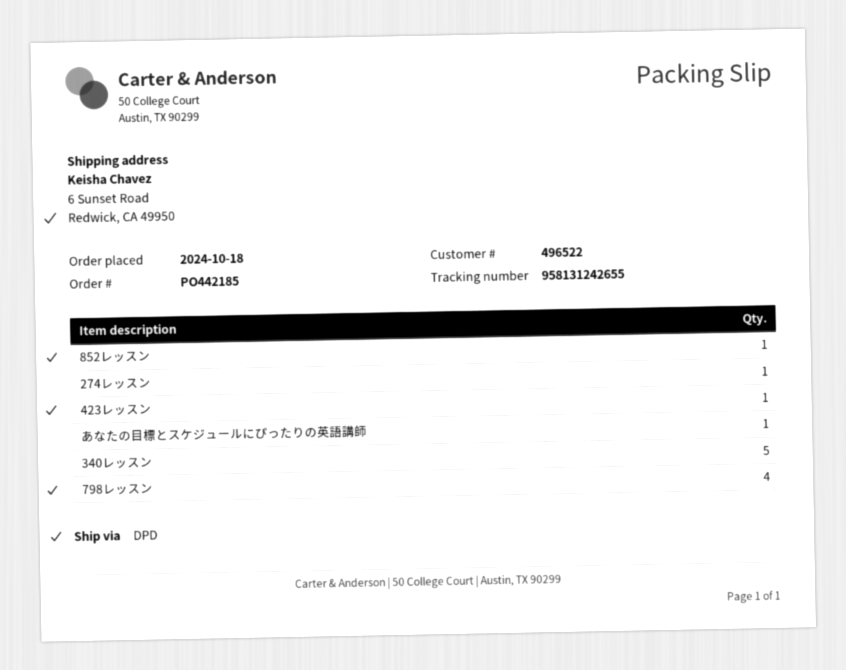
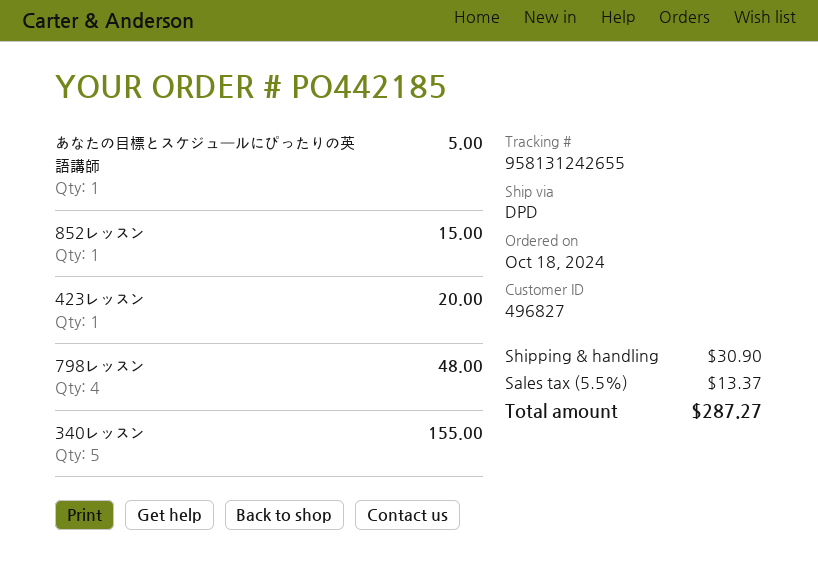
customer number: 496522 -> 496827
274レッスン: 1 -> none

